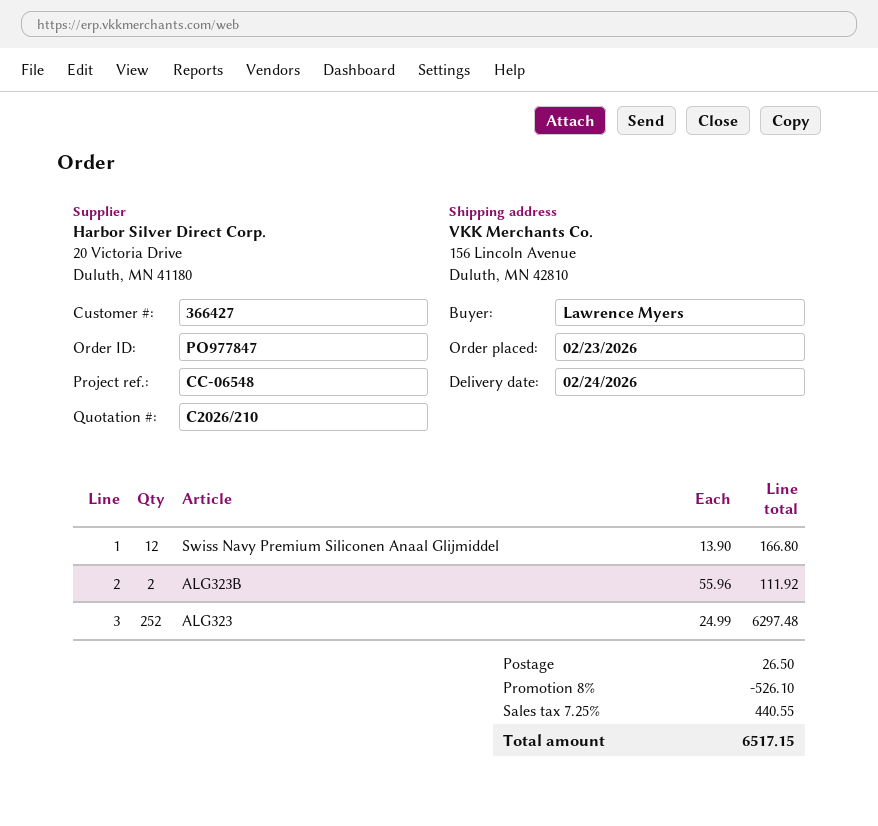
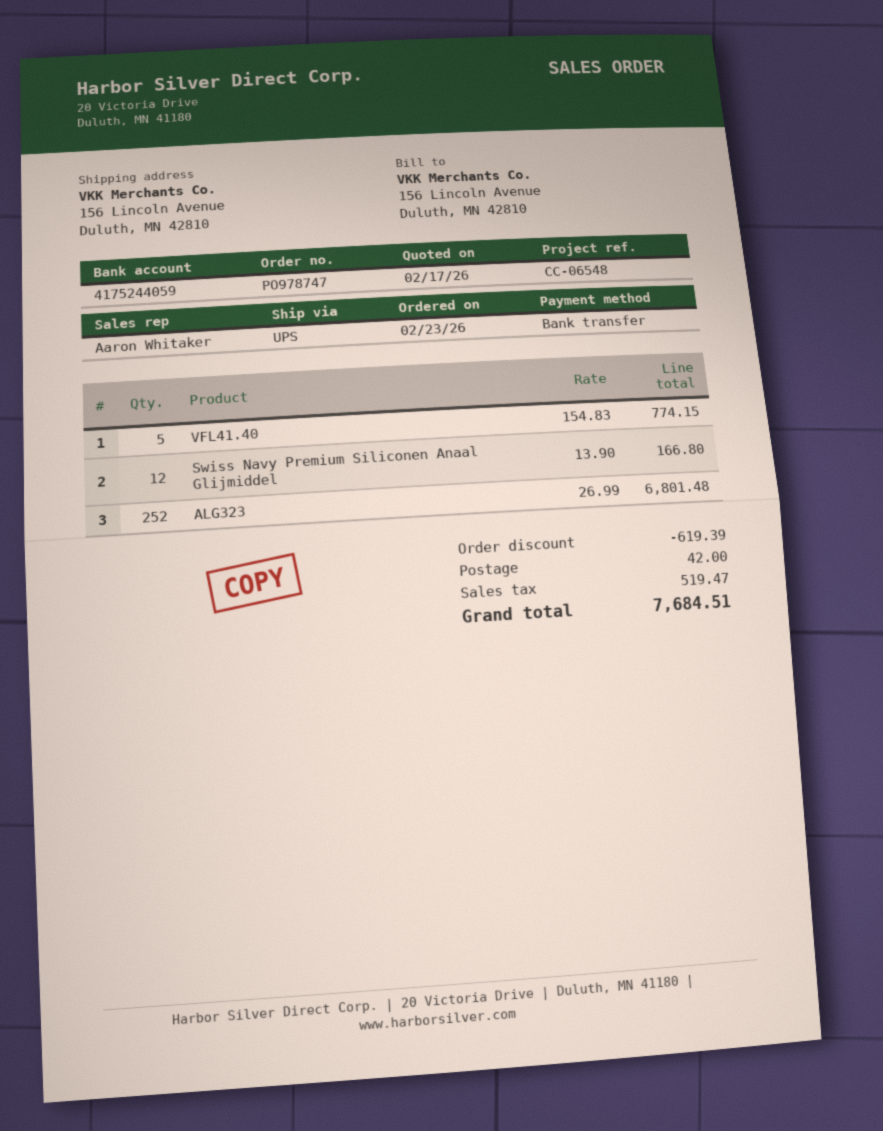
order number: PO977847 -> PO978747
ALG323B: 2 x 55.96 = 111.92 -> none
ALG323: 252 x 24.99 = 6297.48 -> 252 x 26.99 = 6801.48
VFL41.40: none -> 5 x 154.83 = 774.15
discount: 526.10 -> 619.39
shipping: 26.50 -> 42.00
tax: 440.55 -> 519.47
total: 6517.15 -> 7684.51

